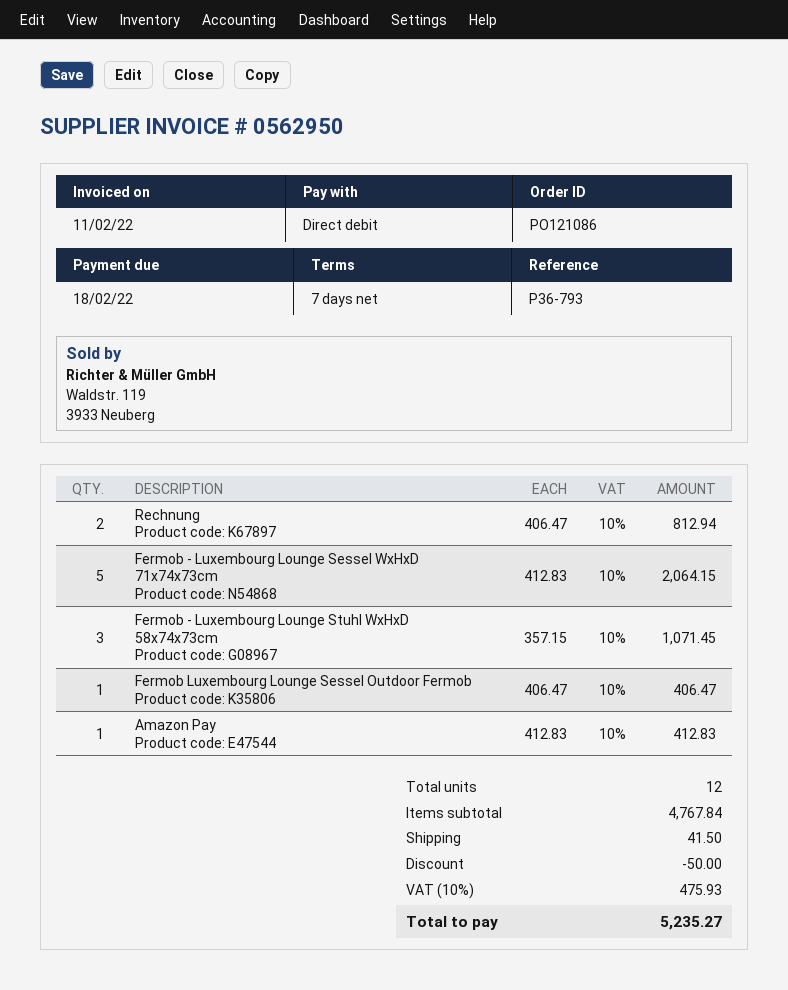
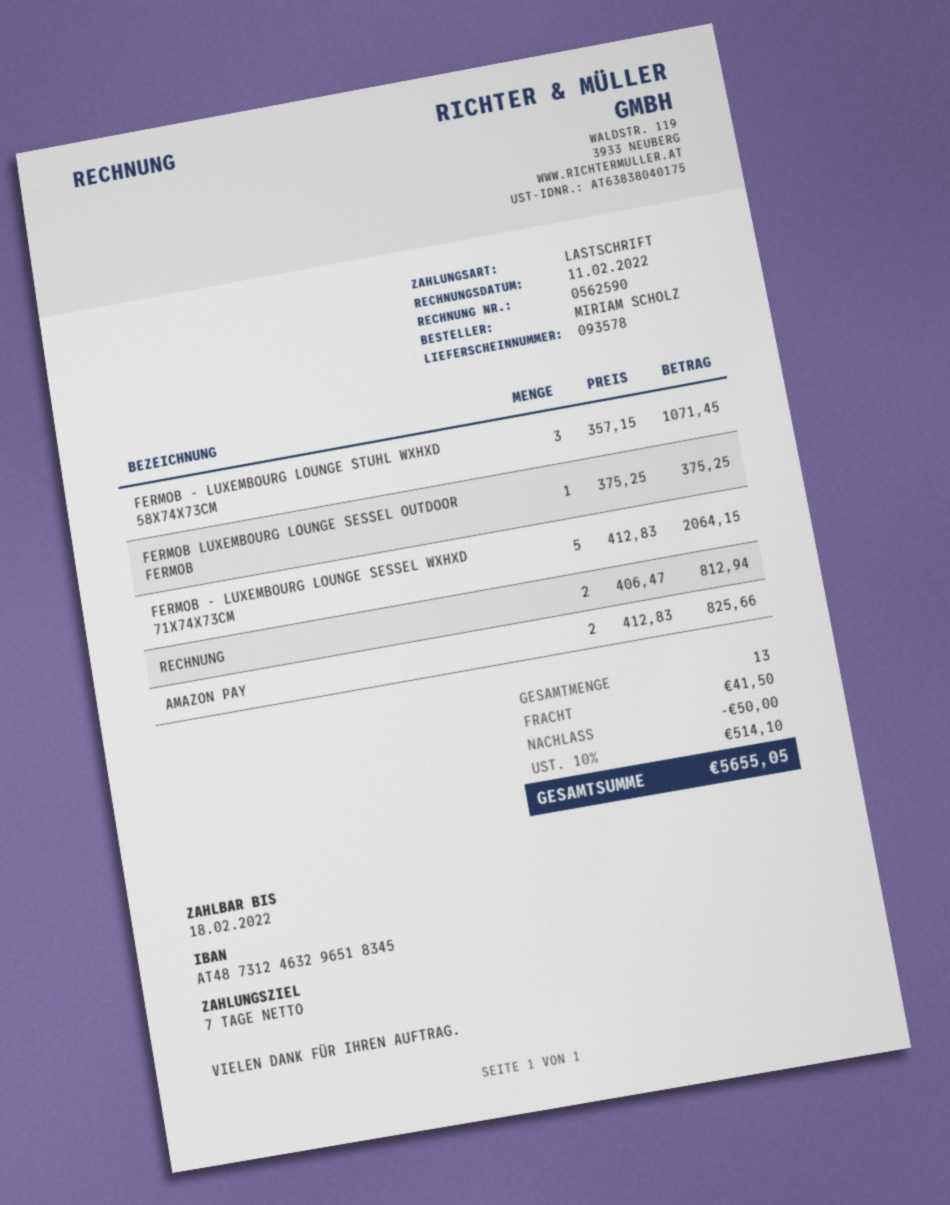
invoice number: 0562950 -> 0562590
Fermob Luxembourg Lounge Sessel Outdoor Fermob: 1 x 406.47 = 406.47 -> 1 x 375.25 = 375.25
Amazon Pay: 1 x 412.83 = 412.83 -> 2 x 412.83 = 825.66
total quantity: 12 -> 13
tax: 10% = 475.93 -> 10% = 514.10
total: 5235.27 -> 5655.05

